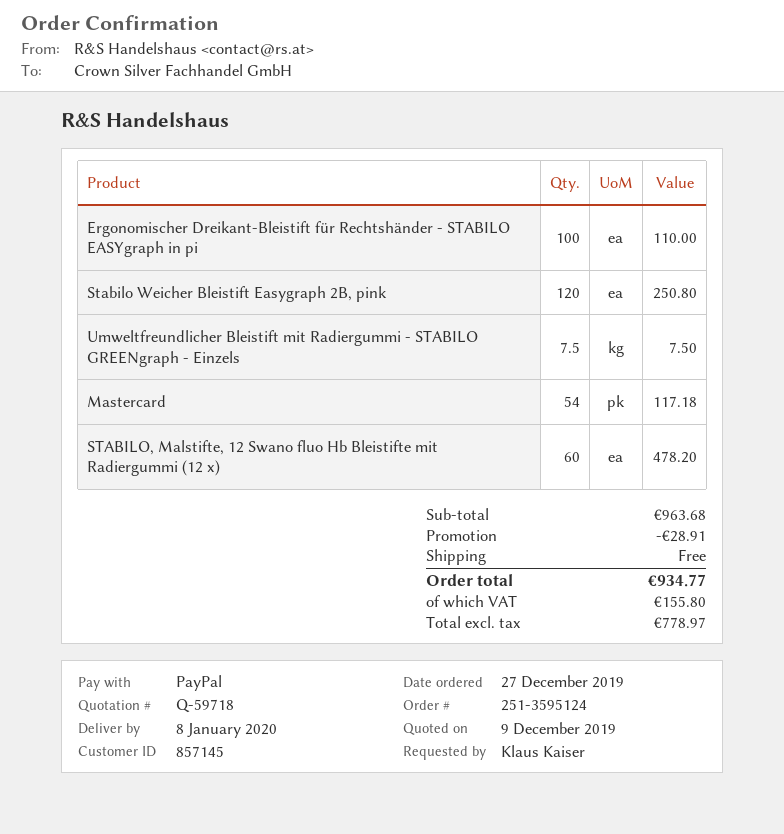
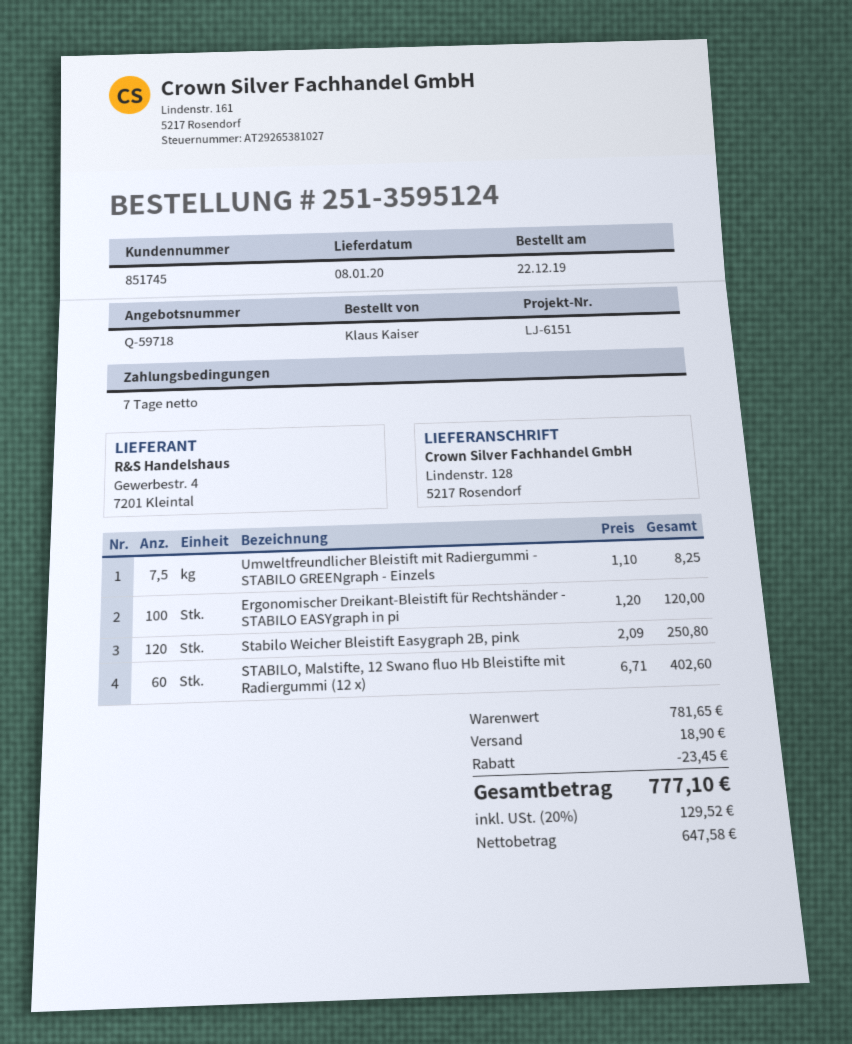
order date: 2019-12-27 -> 2019-12-22
customer number: 857145 -> 851745
Ergonomischer Dreikant-Bleistift für Rechtshänder - STABILO EASYgraph in pi: 100 for 110.00 -> 100 for 120.00
Umweltfreundlicher Bleistift mit Radiergummi - STABILO GREENgraph - Einzels: 7.5 for 7.50 -> 7.5 for 8.25
Mastercard: 54 for 117.18 -> none
STABILO, Malstifte, 12 Swano fluo Hb Bleistifte mit Radiergummi (12 x): 60 for 478.20 -> 60 for 402.60
subtotal: 963.68 -> 781.65
discount: 28.91 -> 23.45
shipping: 0.00 -> 18.90
net: 778.97 -> 647.58
tax: 155.80 -> 129.52
total: 934.77 -> 777.10

